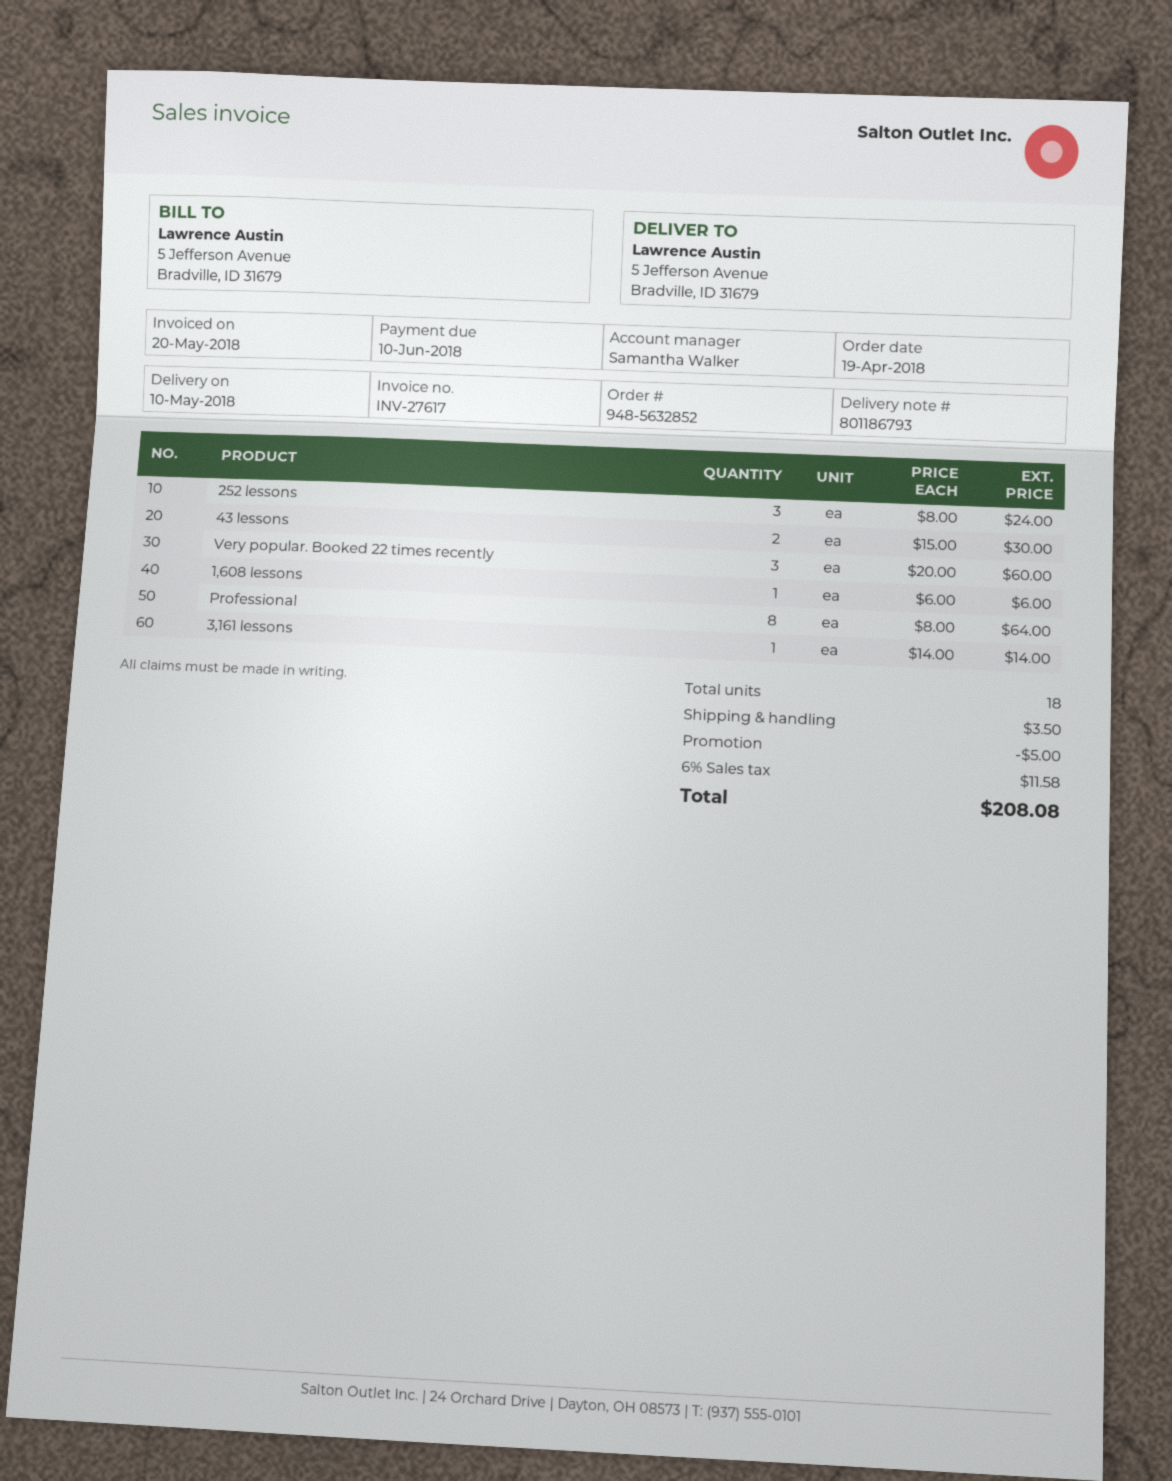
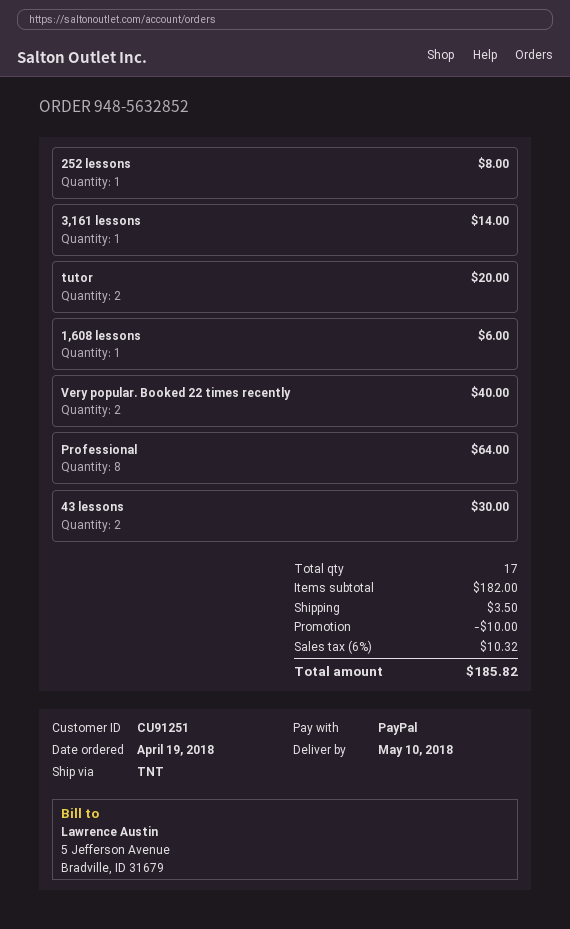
252 lessons: 3 for 24.00 -> 1 for 8.00
Very popular. Booked 22 times recently: 3 for 60.00 -> 2 for 40.00
tutor: none -> 2 for 20.00
total quantity: 18 -> 17
discount: 5.00 -> 10.00
tax: 6% = 11.58 -> 6% = 10.32
total: 208.08 -> 185.82

